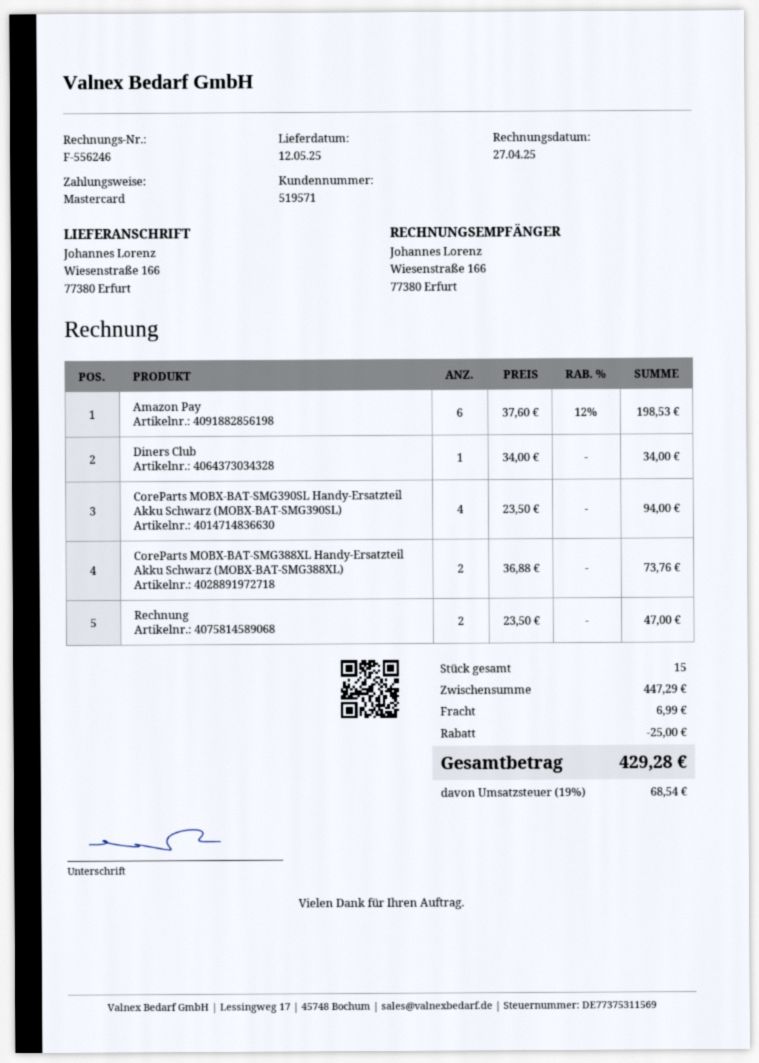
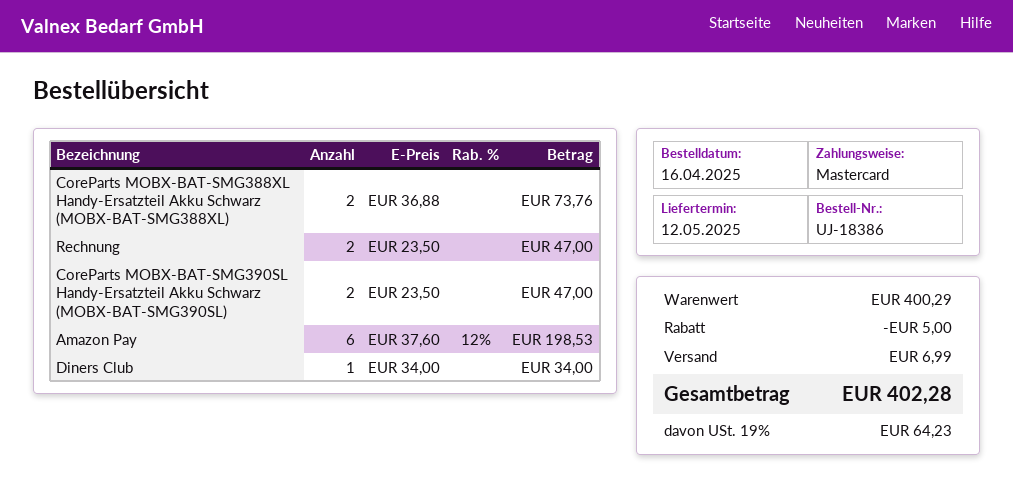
CoreParts MOBX-BAT-SMG390SL Handy-Ersatzteil Akku Schwarz (MOBX-BAT-SMG390SL): 4 x 23.50 = 94.00 -> 2 x 23.50 = 47.00
subtotal: 447.29 -> 400.29
discount: 25.00 -> 5.00
tax: 19% = 68.54 -> 19% = 64.23
total: 429.28 -> 402.28

